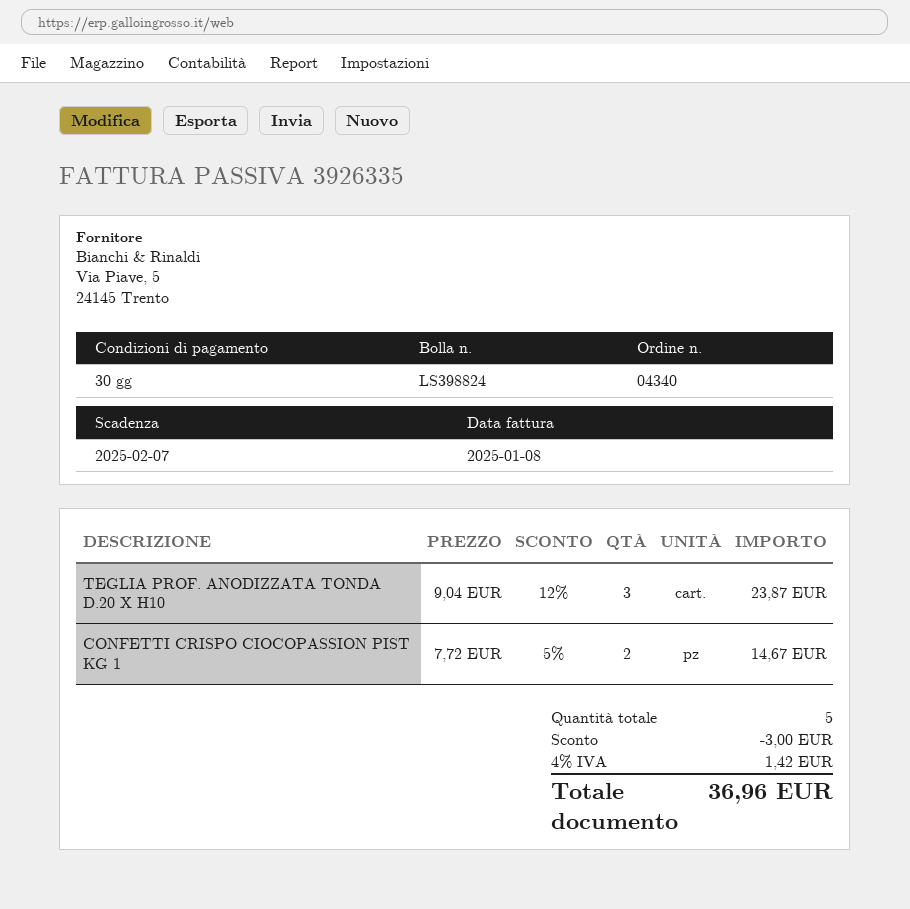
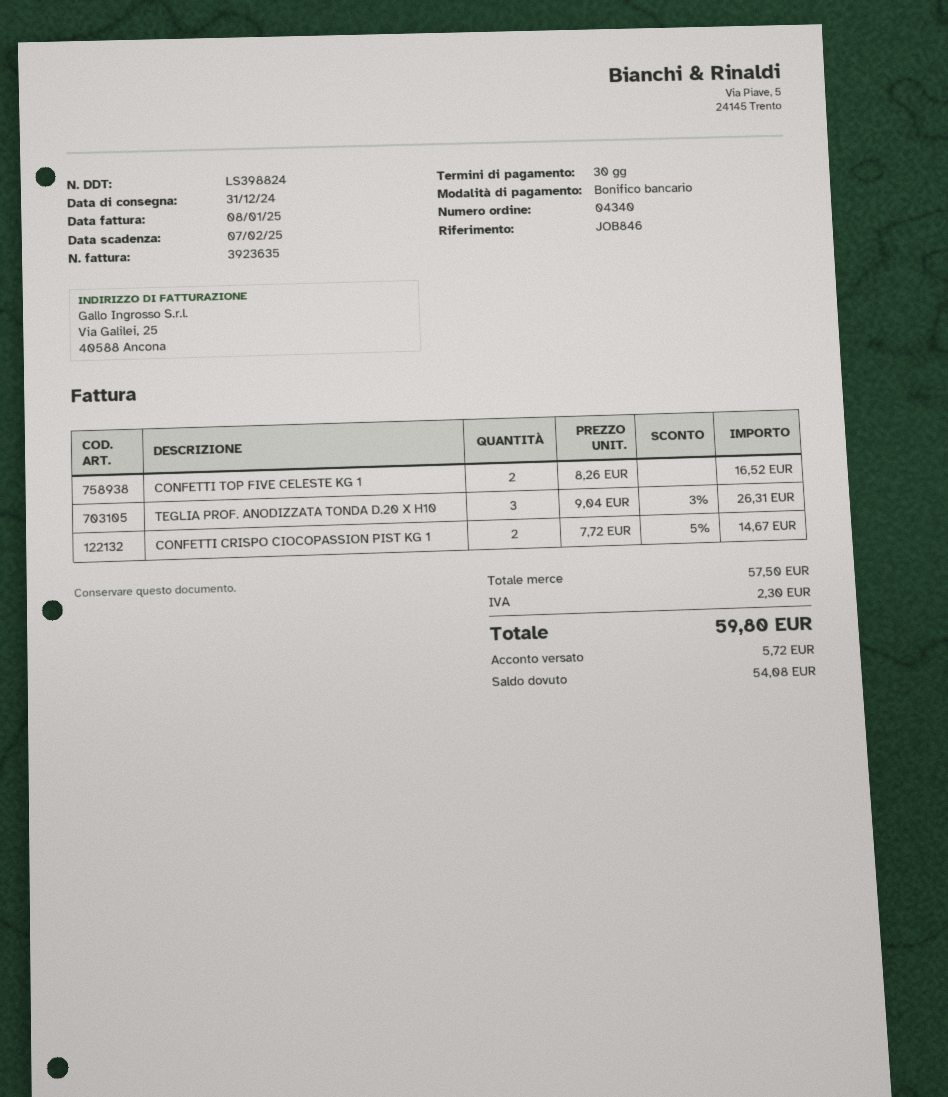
invoice number: 3926335 -> 3923635
TEGLIA PROF. ANODIZZATA TONDA D.20 X H10: 3 x 9.04 - 12% = 23.87 -> 3 x 9.04 - 3% = 26.31
CONFETTI TOP FIVE CELESTE KG 1: none -> 2 x 8.26 = 16.52
discount: 3.00 -> none
tax: 1.42 -> 2.30
total: 36.96 -> 59.80

